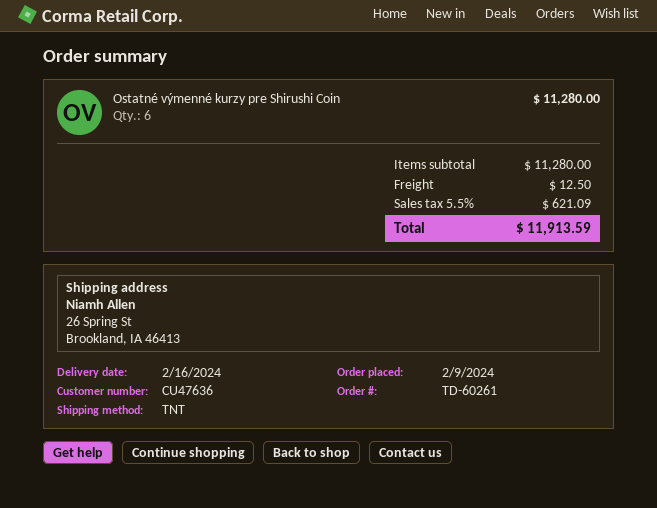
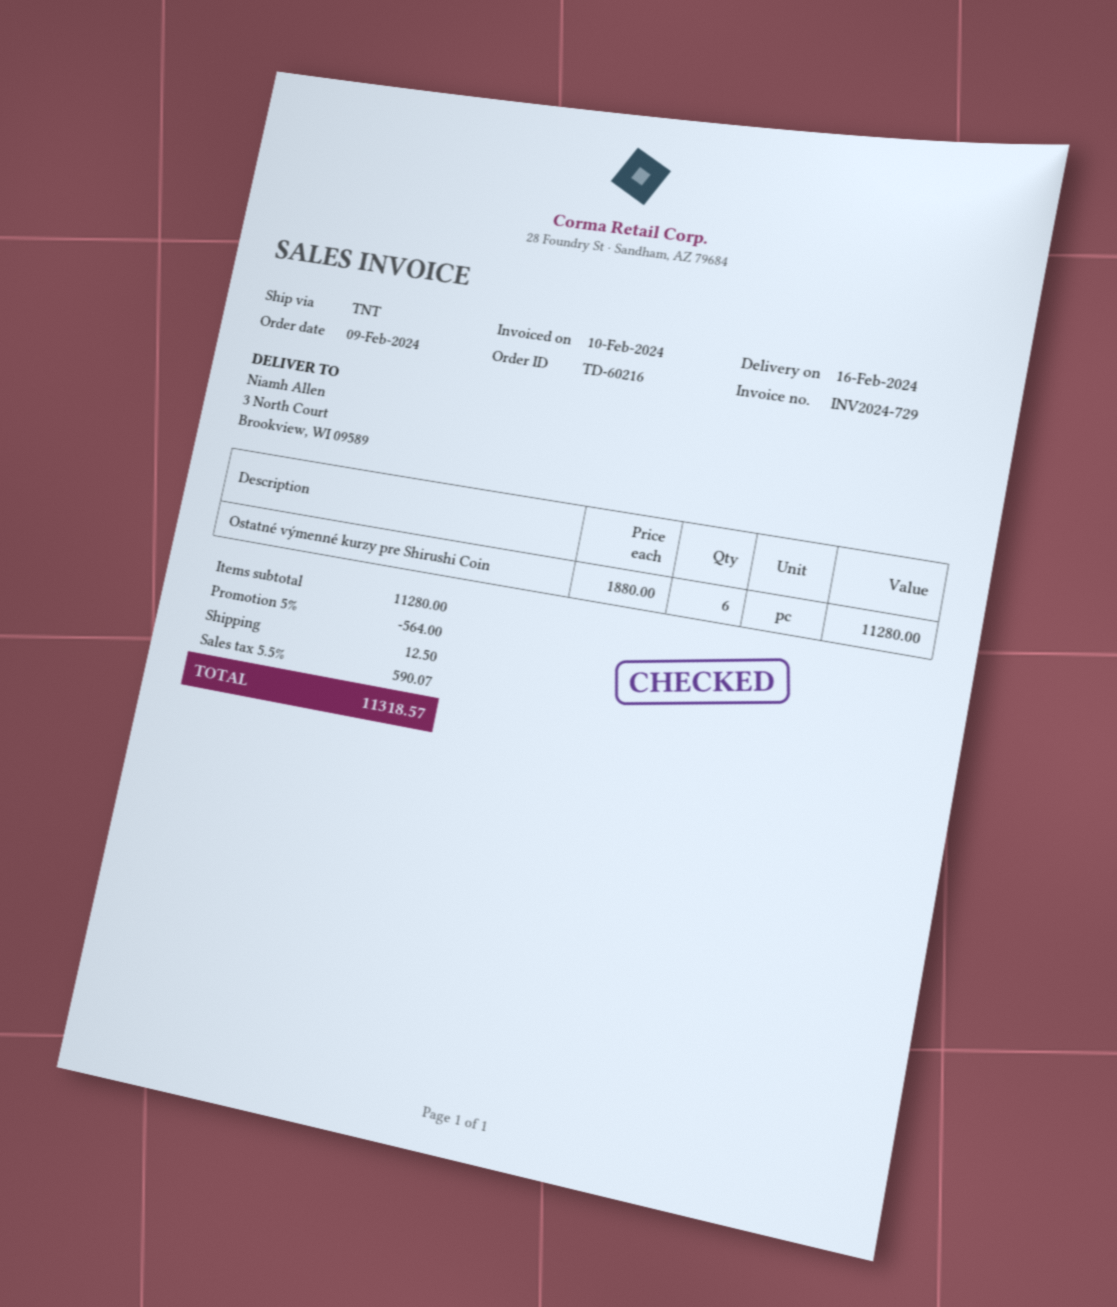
order number: TD-60261 -> TD-60216
ship to: 26 Spring St, Brookland, IA 46413 -> 3 North Court, Brookview, WI 09589
discount: none -> 5% = 564.00
tax: 5.5% = 621.09 -> 5.5% = 590.07
total: 11913.59 -> 11318.57

